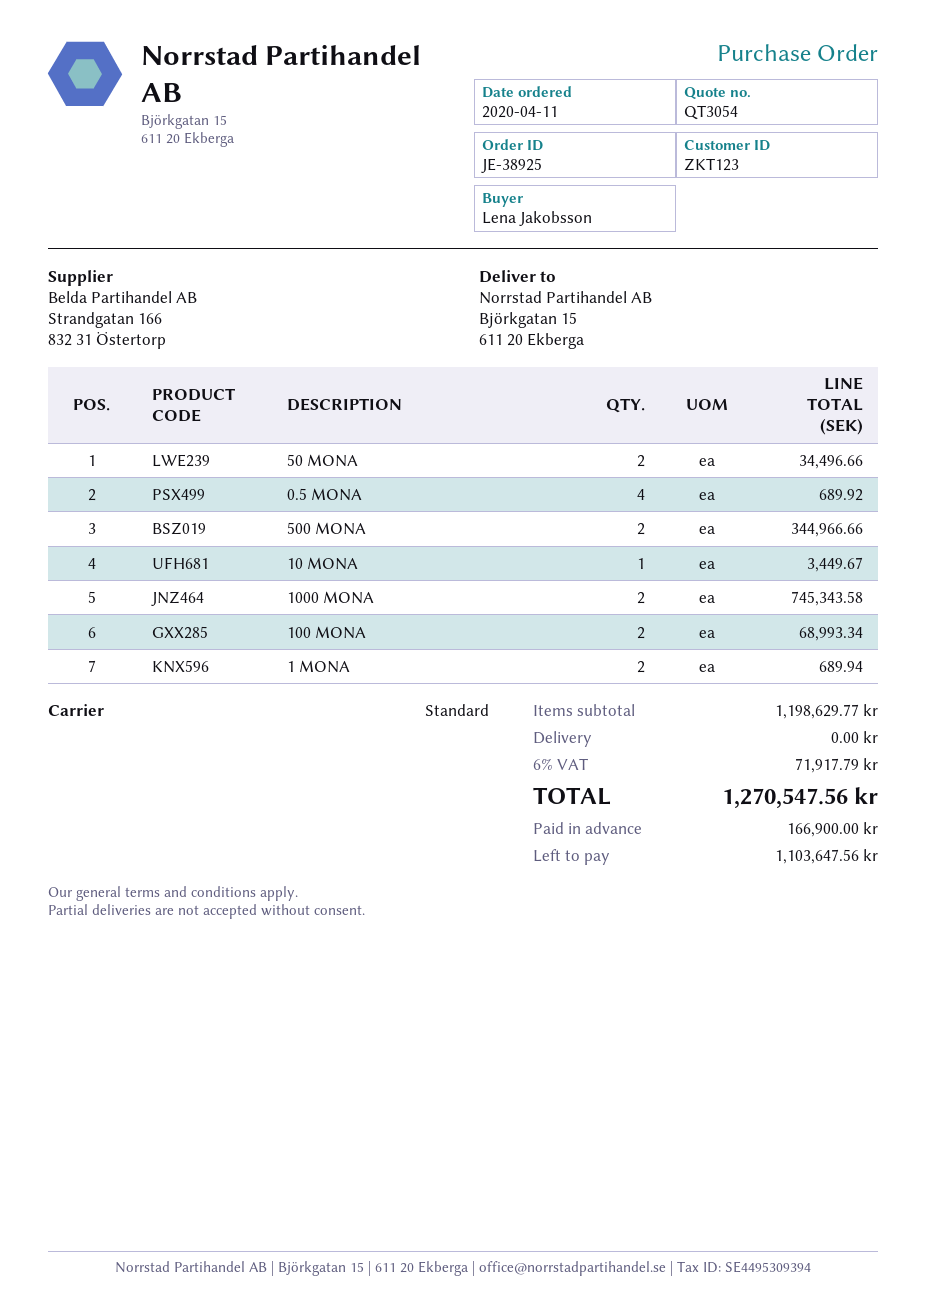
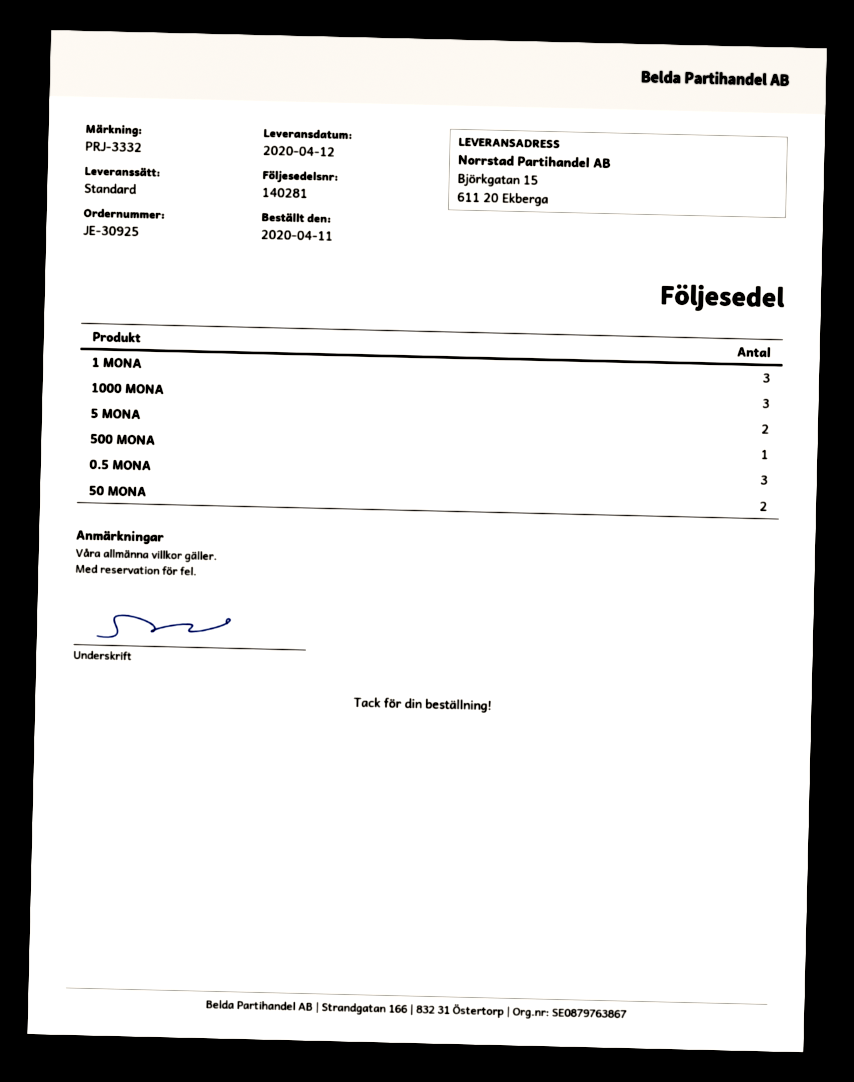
order number: JE-38925 -> JE-30925
0.5 MONA: 4 -> 3
500 MONA: 2 -> 1
10 MONA: 1 -> none
1000 MONA: 2 -> 3
100 MONA: 2 -> none
1 MONA: 2 -> 3
5 MONA: none -> 2

